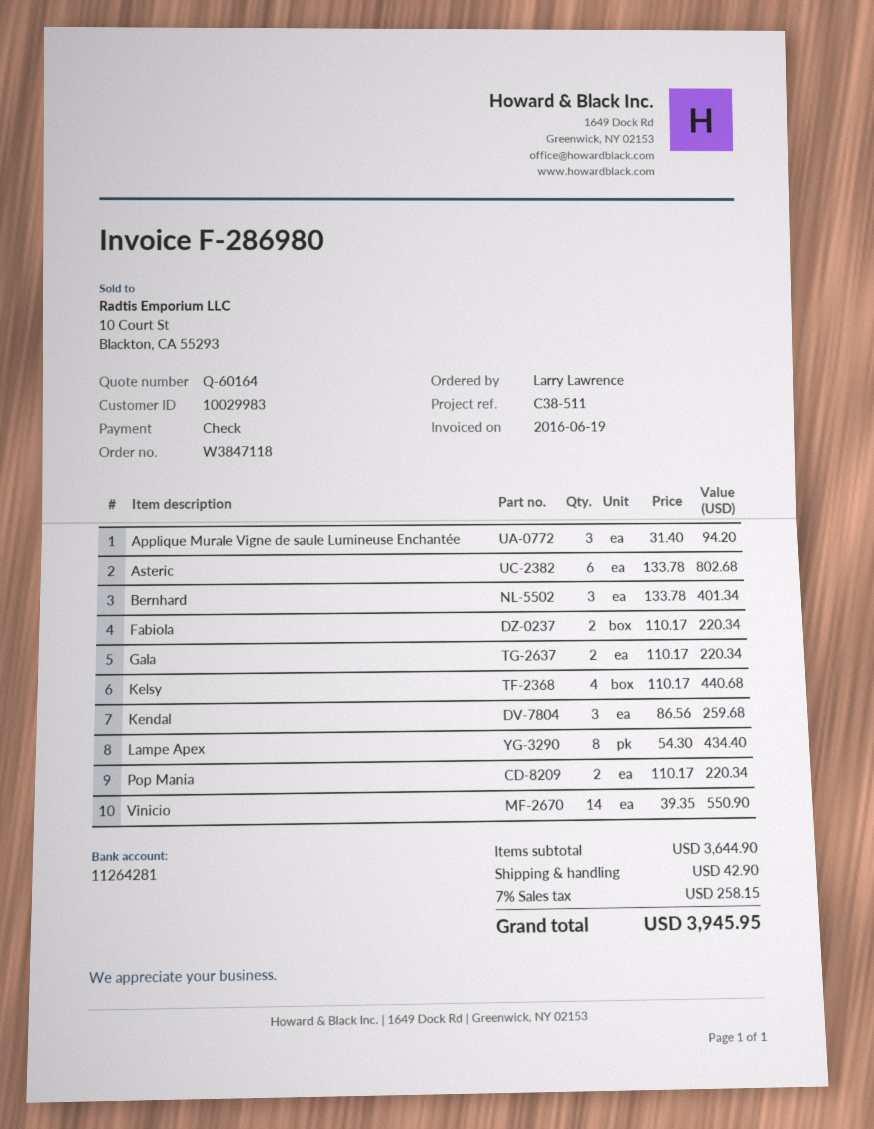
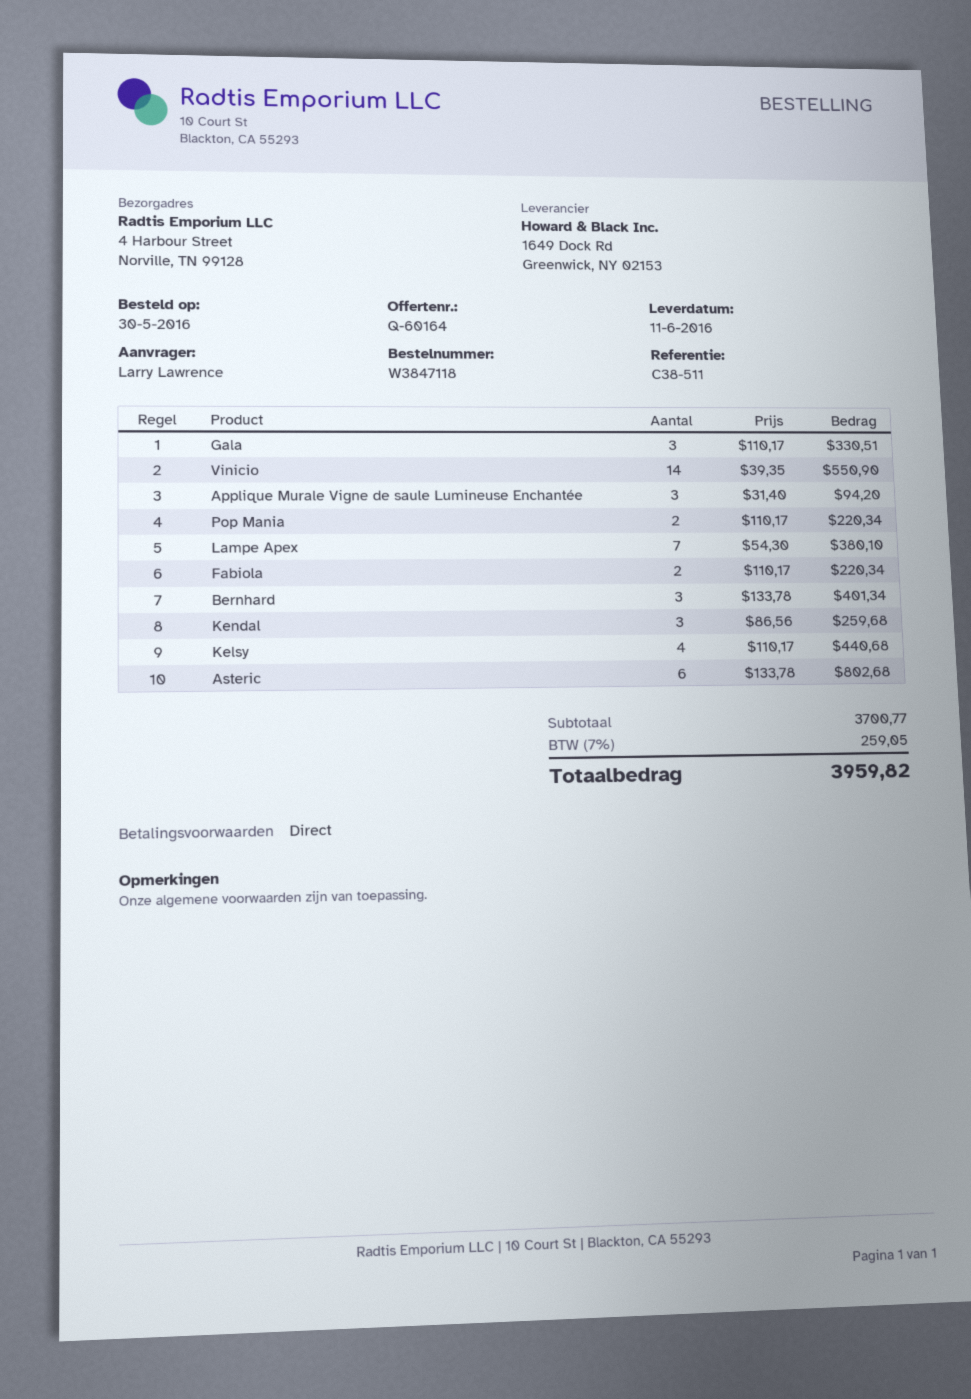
Gala: 2 x 110.17 = 220.34 -> 3 x 110.17 = 330.51
Lampe Apex: 8 x 54.30 = 434.40 -> 7 x 54.30 = 380.10
subtotal: 3644.90 -> 3700.77
shipping: 42.90 -> none
tax: 7% = 258.15 -> 7% = 259.05
total: 3945.95 -> 3959.82

